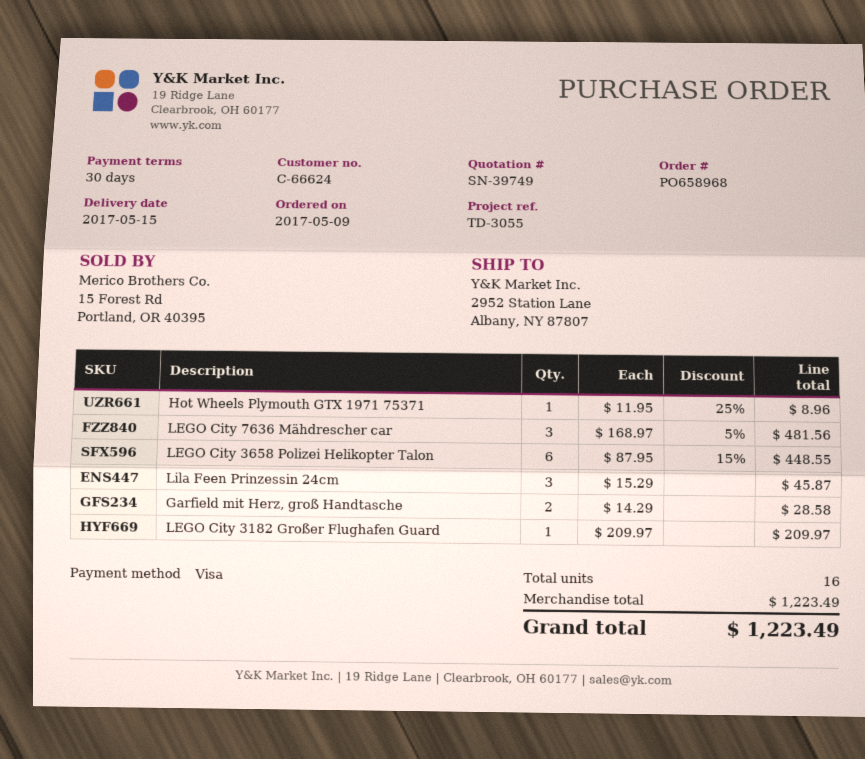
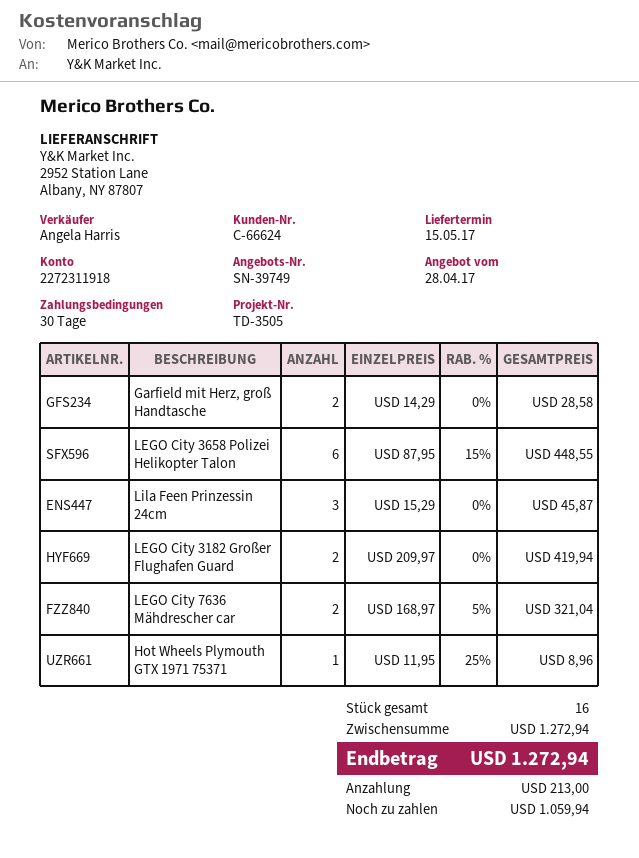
reference: TD-3055 -> TD-3505
LEGO City 7636 Mähdrescher car: 3 x 168.97 - 5% = 481.56 -> 2 x 168.97 - 5% = 321.04
LEGO City 3182 Großer Flughafen Guard: 1 x 209.97 = 209.97 -> 2 x 209.97 = 419.94
subtotal: 1223.49 -> 1272.94
total: 1223.49 -> 1272.94

